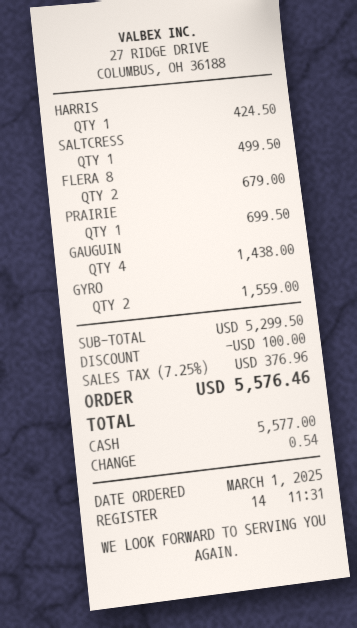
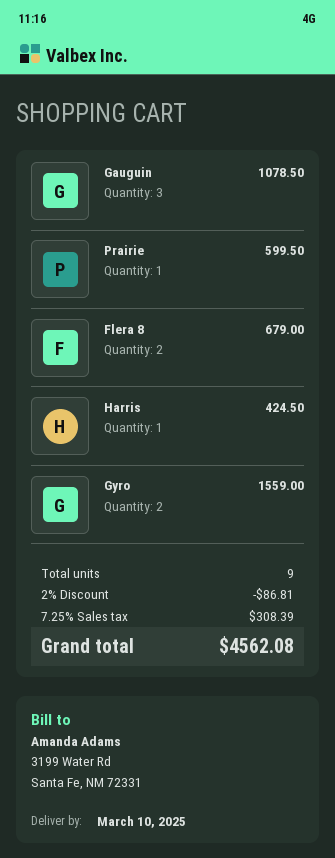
SALTCRESS: 1 for 499.50 -> none
PRAIRIE: 1 for 699.50 -> 1 for 599.50
GAUGUIN: 4 for 1438.00 -> 3 for 1078.50
discount: 100.00 -> 86.81
tax: 7.25% = 376.96 -> 7.25% = 308.39
total: 5576.46 -> 4562.08

